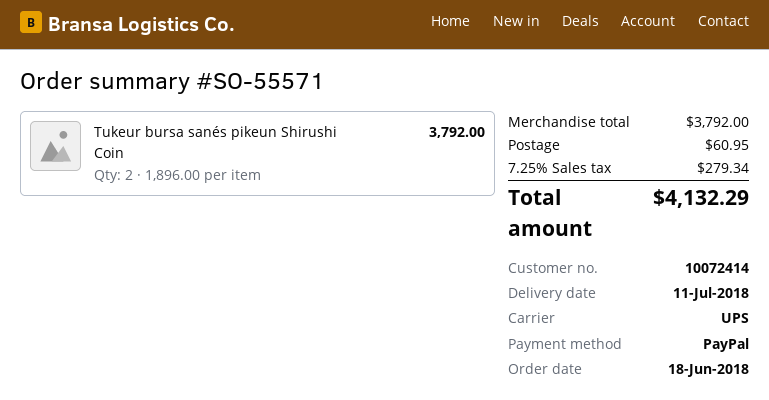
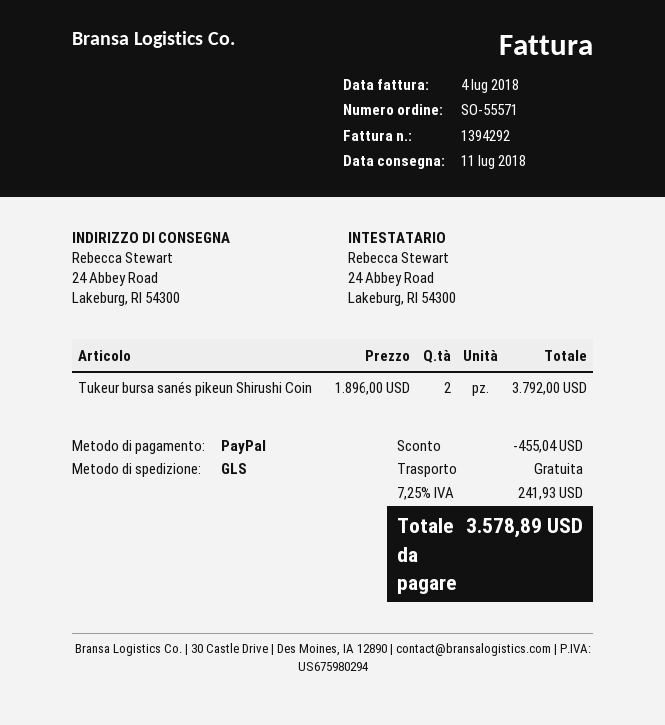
shipping method: UPS -> GLS
discount: none -> 455.04
shipping: 60.95 -> 0.00
tax: 7.25% = 279.34 -> 7.25% = 241.93
total: 4132.29 -> 3578.89

